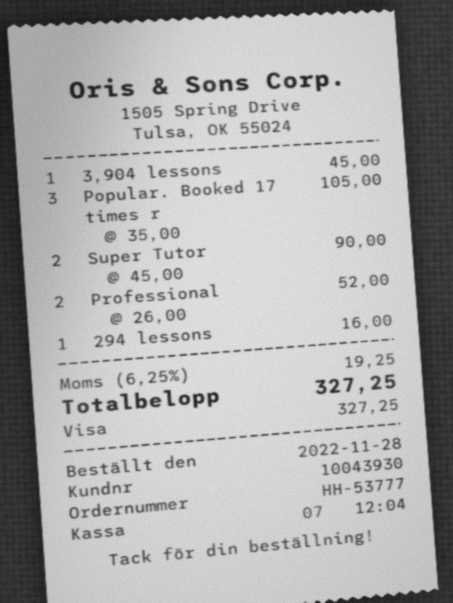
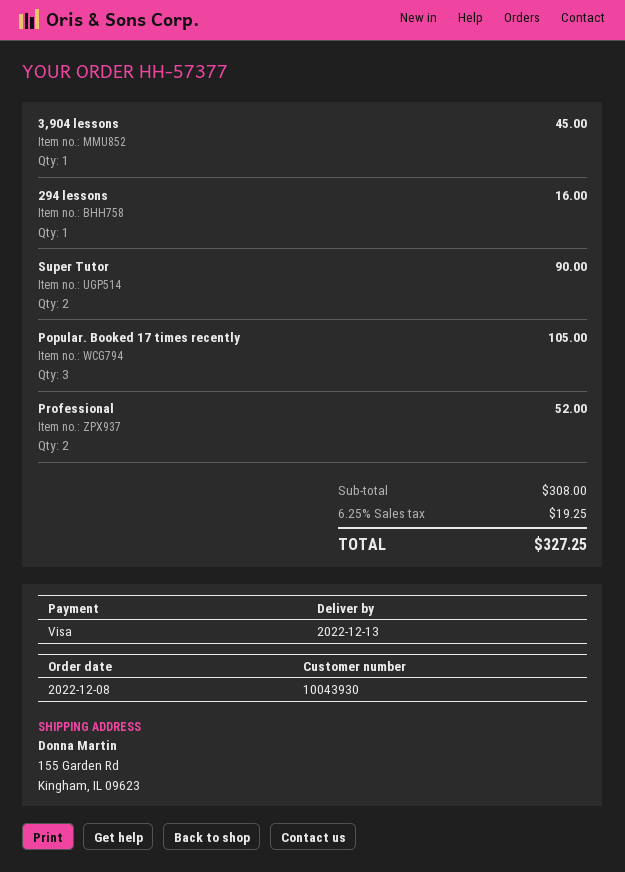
order number: HH-53777 -> HH-57377
order date: 2022-11-28 -> 2022-12-08

